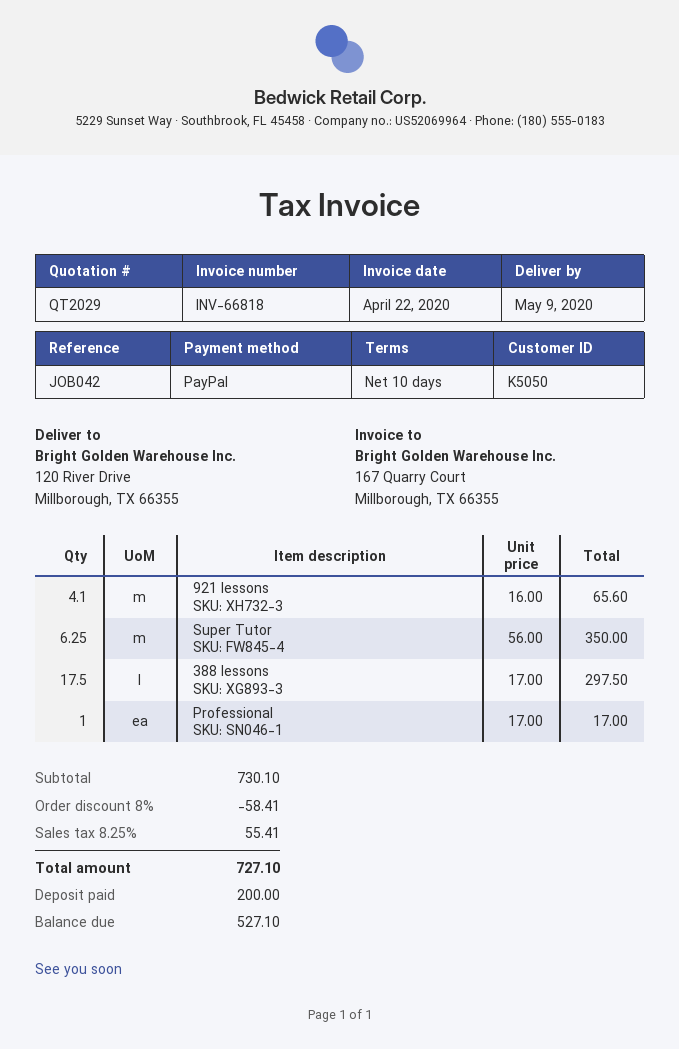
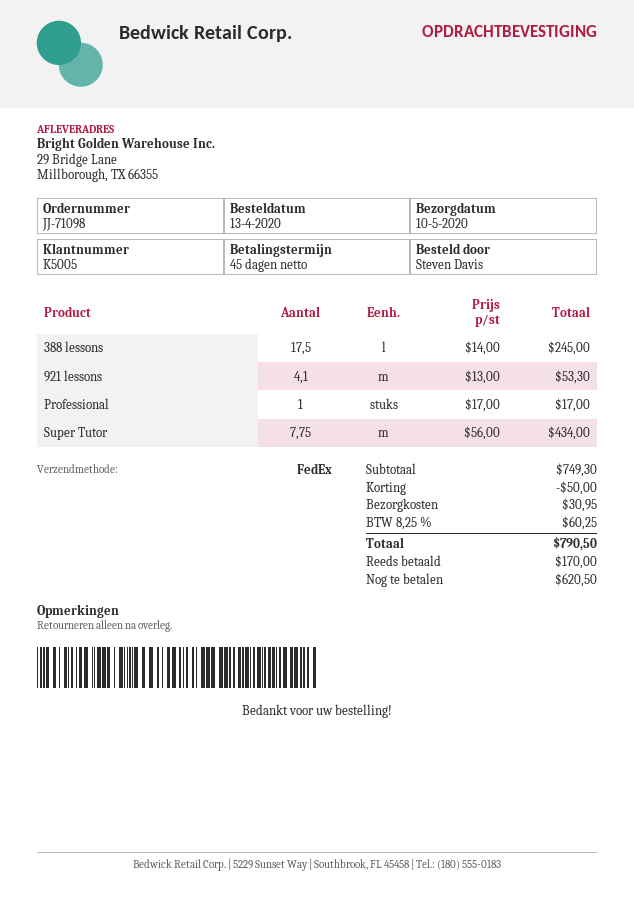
delivery date: 2020-05-09 -> 2020-05-10
payment terms: 10 days -> 45 days
customer number: K5050 -> K5005
ship to: 120 River Drive, Millborough, TX 66355 -> 29 Bridge Lane, Millborough, TX 66355
921 lessons: 4.1 x 16.00 = 65.60 -> 4.1 x 13.00 = 53.30
Super Tutor: 6.25 x 56.00 = 350.00 -> 7.75 x 56.00 = 434.00
388 lessons: 17.5 x 17.00 = 297.50 -> 17.5 x 14.00 = 245.00
subtotal: 730.10 -> 749.30
discount: 58.41 -> 50.00
shipping: none -> 30.95
tax: 8.25% = 55.41 -> 8.25% = 60.25
total: 727.10 -> 790.50
deposit: 200.00 -> 170.00
balance: 527.10 -> 620.50

